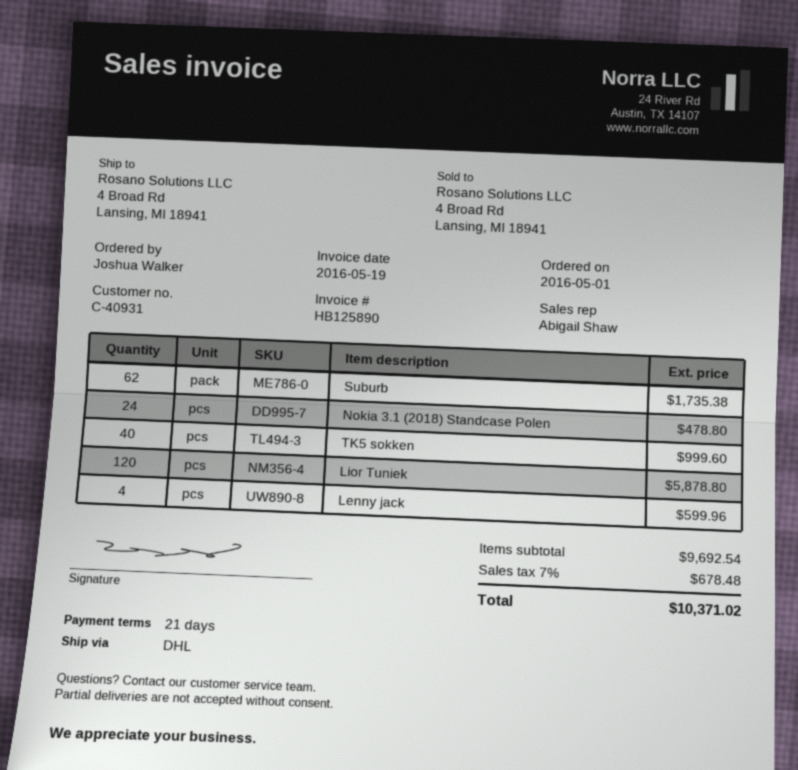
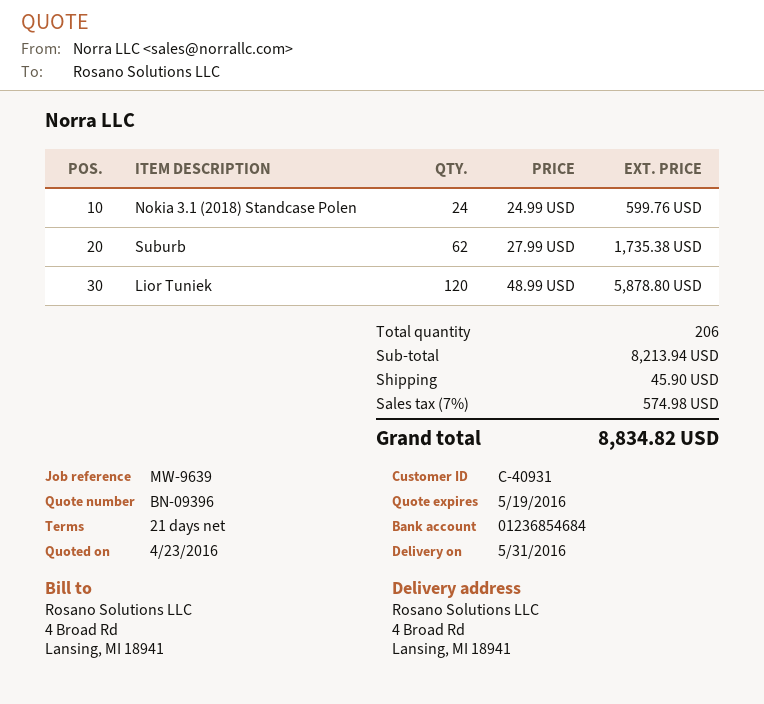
Nokia 3.1 (2018) Standcase Polen: 24 for 478.80 -> 24 for 599.76
TK5 sokken: 40 for 999.60 -> none
Lenny jack: 4 for 599.96 -> none
subtotal: 9692.54 -> 8213.94
shipping: none -> 45.90
tax: 7% = 678.48 -> 7% = 574.98
total: 10371.02 -> 8834.82

